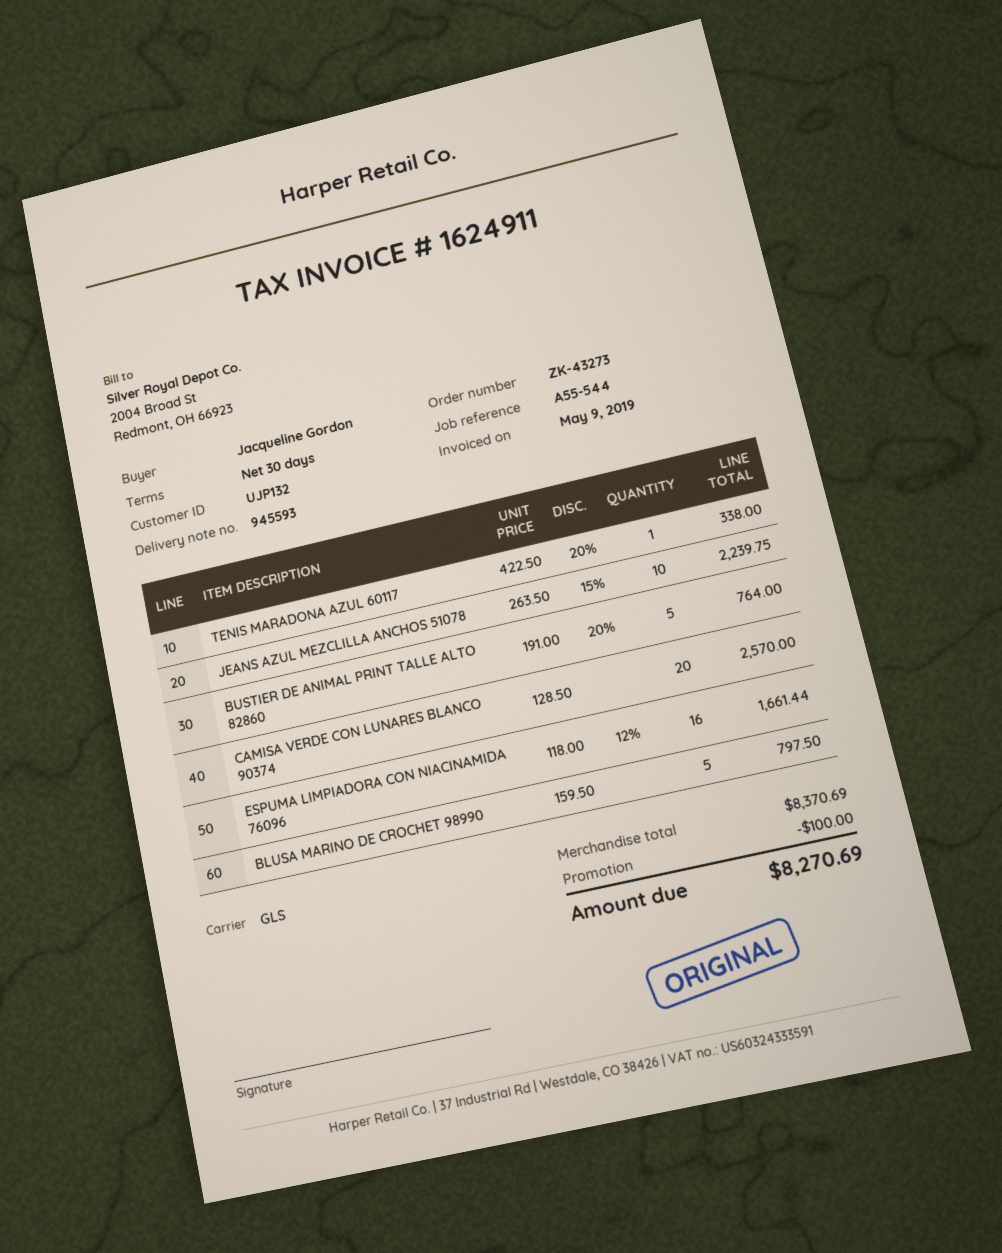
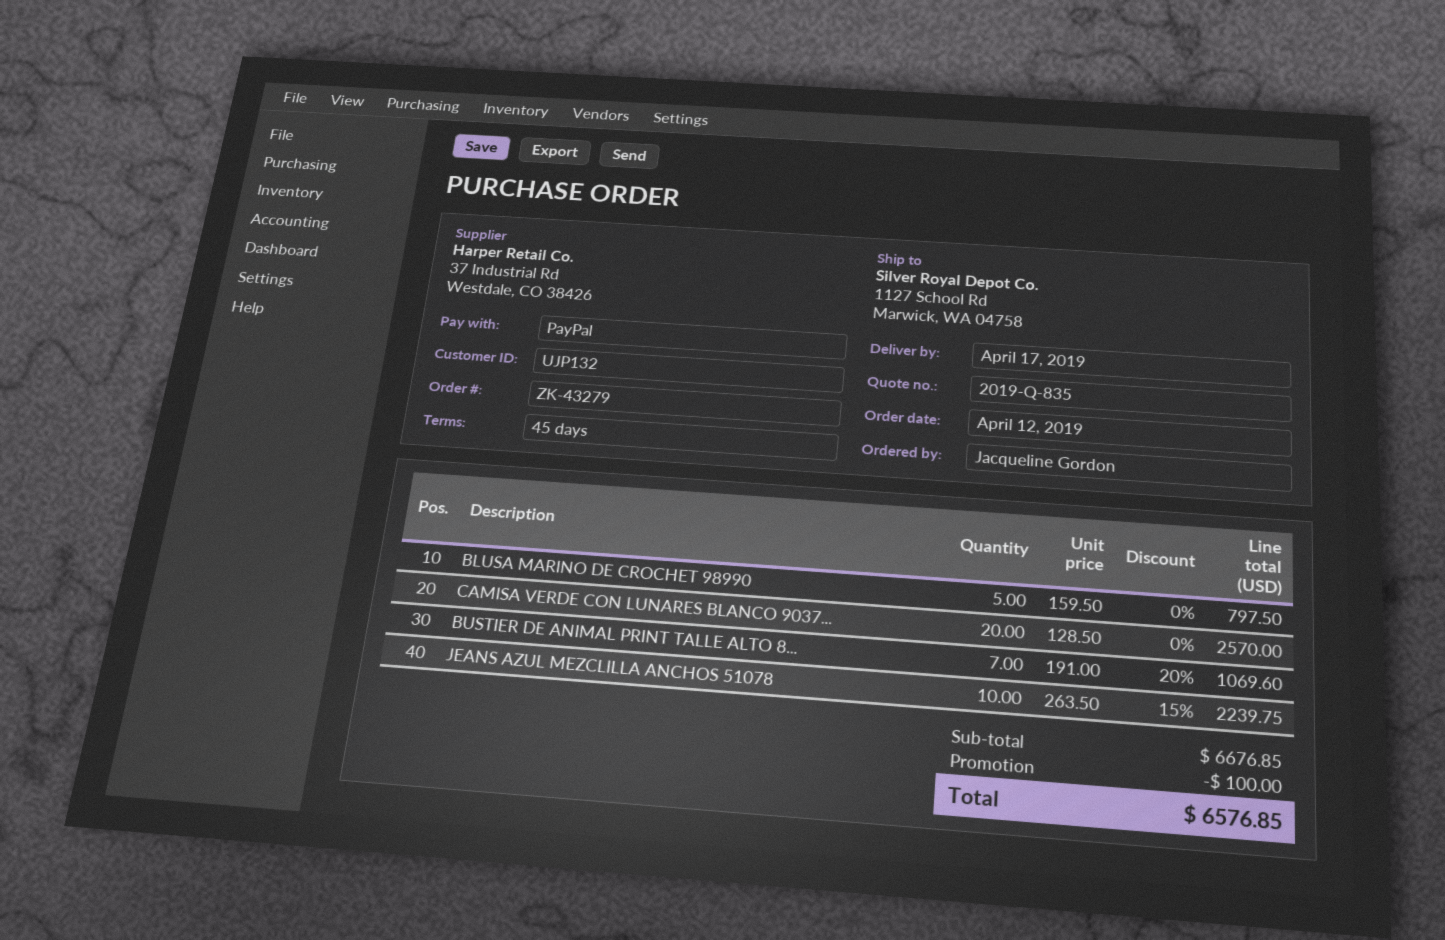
order number: ZK-43273 -> ZK-43279
payment terms: 30 days -> 45 days
TENIS MARADONA AZUL 60117: 1 x 422.50 - 20% = 338.00 -> none
BUSTIER DE ANIMAL PRINT TALLE ALTO 82860: 5 x 191.00 - 20% = 764.00 -> 7 x 191.00 - 20% = 1069.60
ESPUMA LIMPIADORA CON NIACINAMIDA 76096: 16 x 118.00 - 12% = 1661.44 -> none
subtotal: 8370.69 -> 6676.85
total: 8270.69 -> 6576.85

